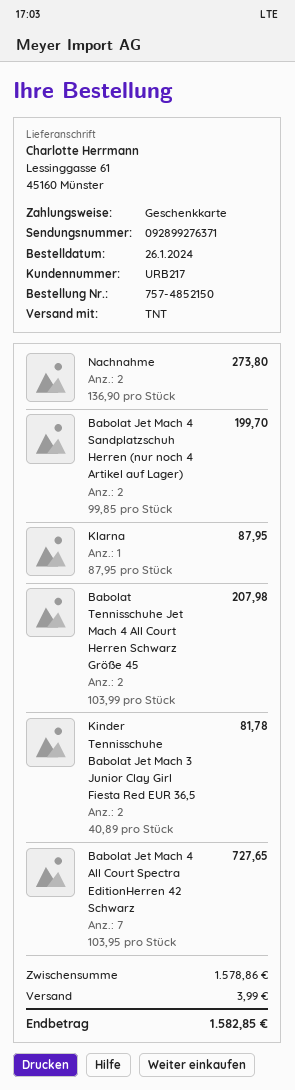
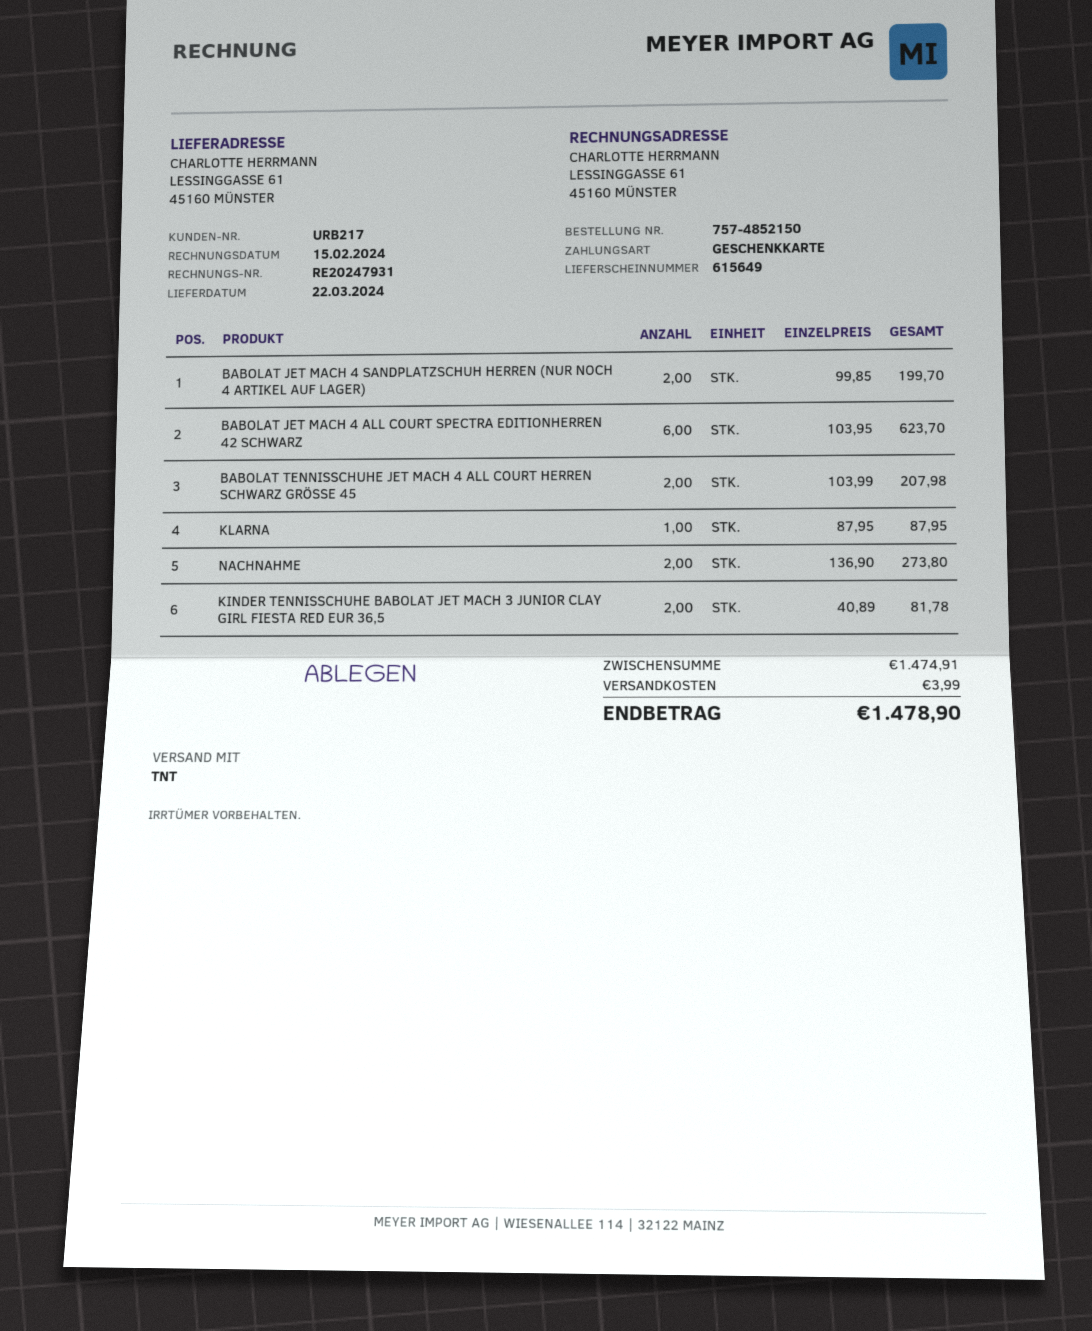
Babolat Jet Mach 4 All Court Spectra EditionHerren 42 Schwarz: 7 x 103.95 = 727.65 -> 6 x 103.95 = 623.70
subtotal: 1578.86 -> 1474.91
total: 1582.85 -> 1478.90

